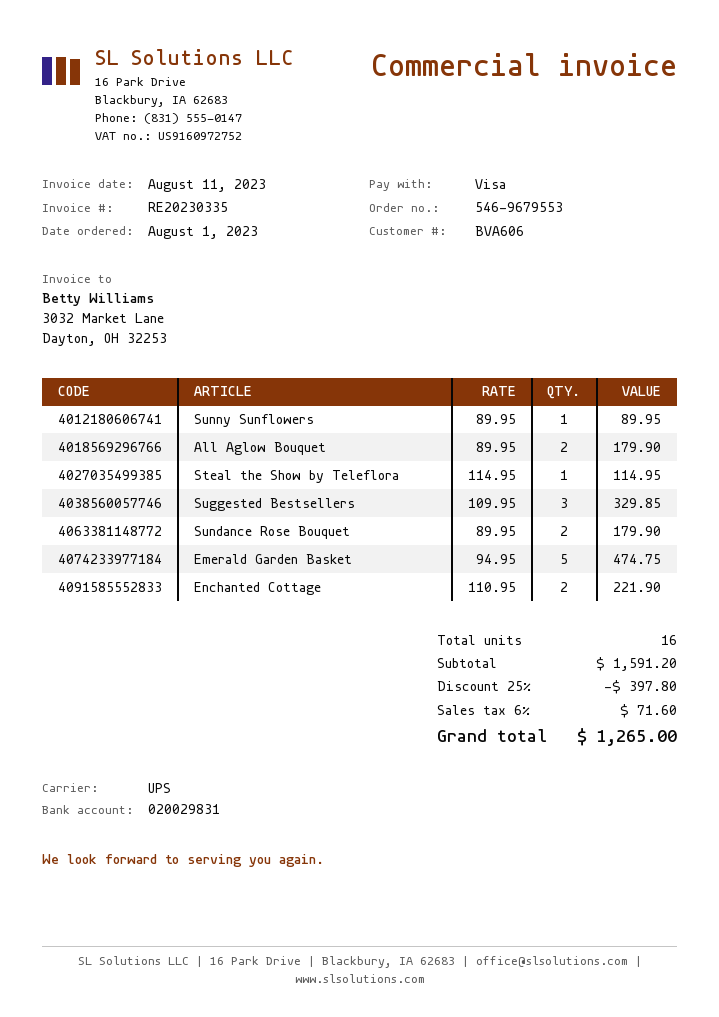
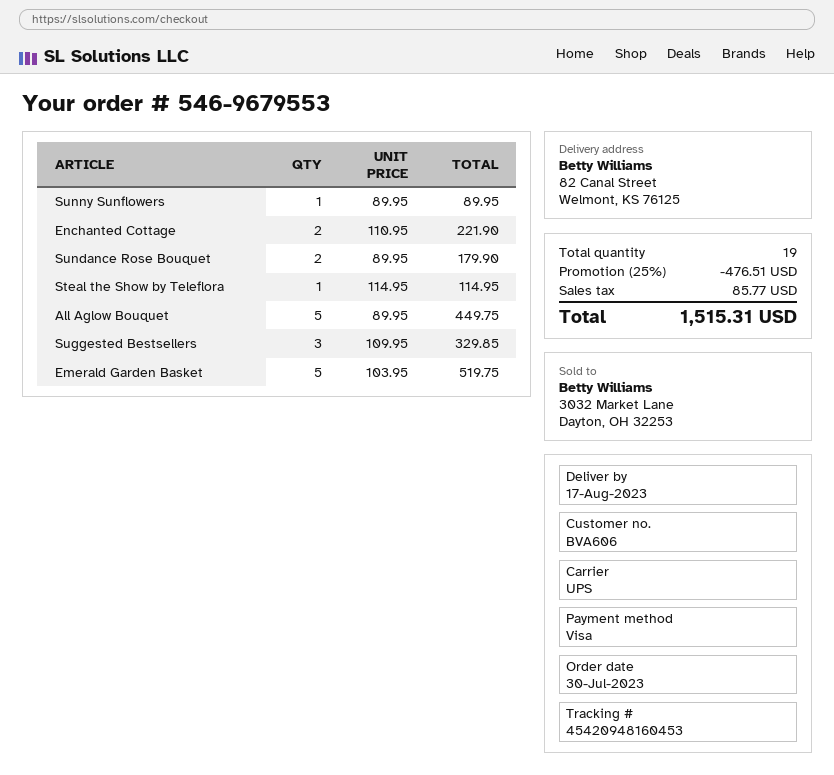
order date: 2023-08-01 -> 2023-07-30
All Aglow Bouquet: 2 x 89.95 = 179.90 -> 5 x 89.95 = 449.75
Emerald Garden Basket: 5 x 94.95 = 474.75 -> 5 x 103.95 = 519.75
total quantity: 16 -> 19
discount: 25% = 397.80 -> 25% = 476.51
tax: 71.60 -> 85.77
total: 1265.00 -> 1515.31

